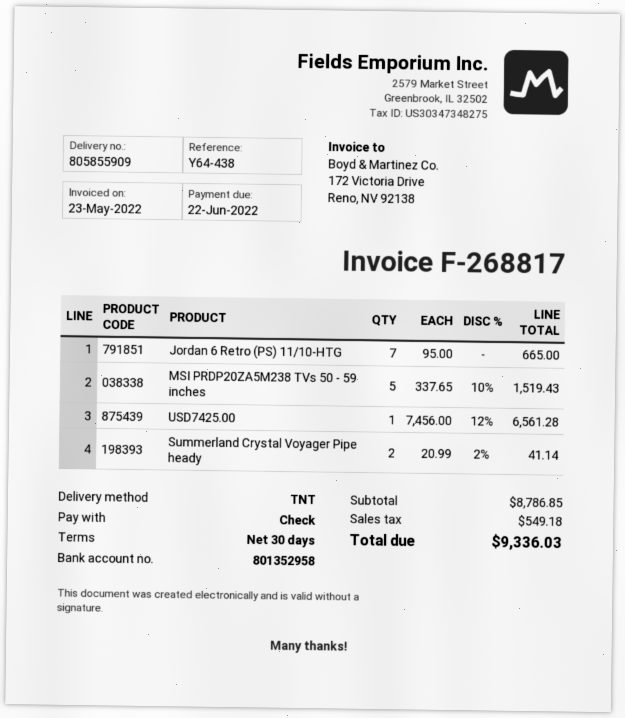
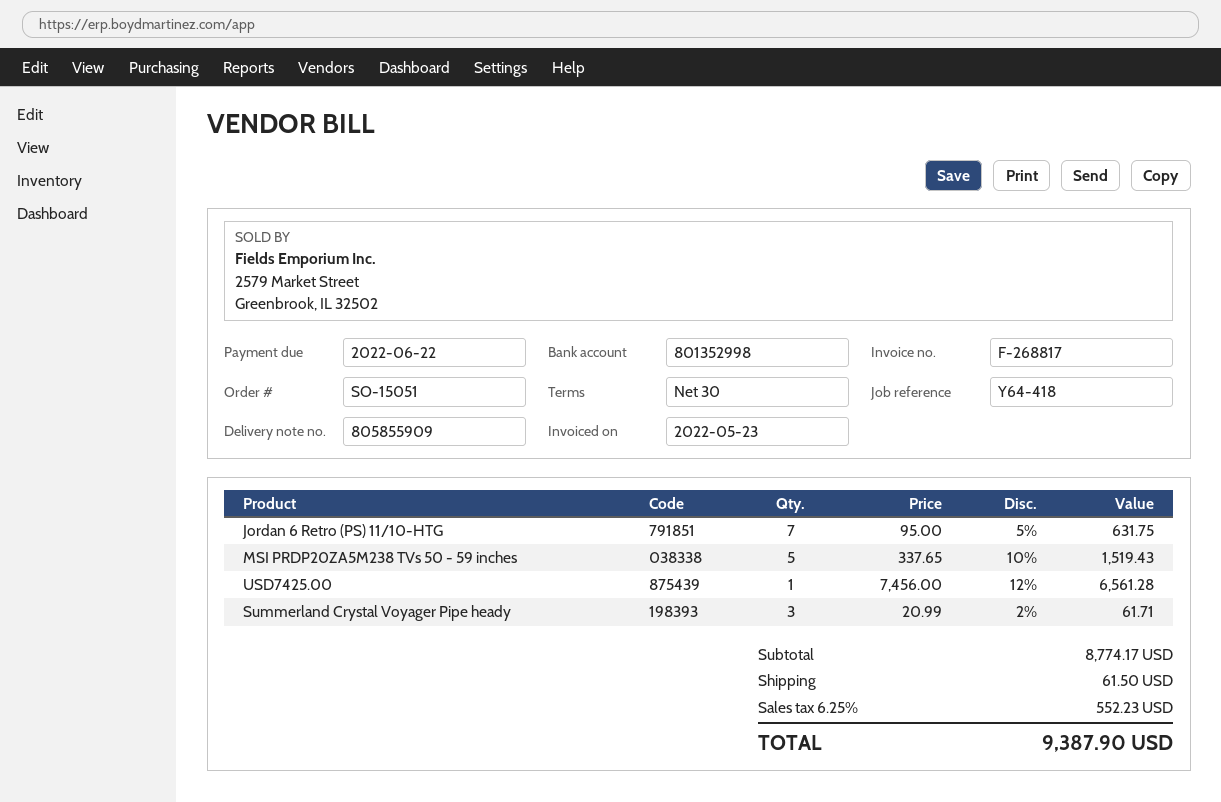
reference: Y64-438 -> Y64-418
bank account: 801352958 -> 801352998
Jordan 6 Retro (PS) 11/10-HTG: 7 x 95.00 = 665.00 -> 7 x 95.00 - 5% = 631.75
Summerland Crystal Voyager Pipe heady: 2 x 20.99 - 2% = 41.14 -> 3 x 20.99 - 2% = 61.71
subtotal: 8786.85 -> 8774.17
shipping: none -> 61.50
tax: 549.18 -> 552.23
total: 9336.03 -> 9387.90

